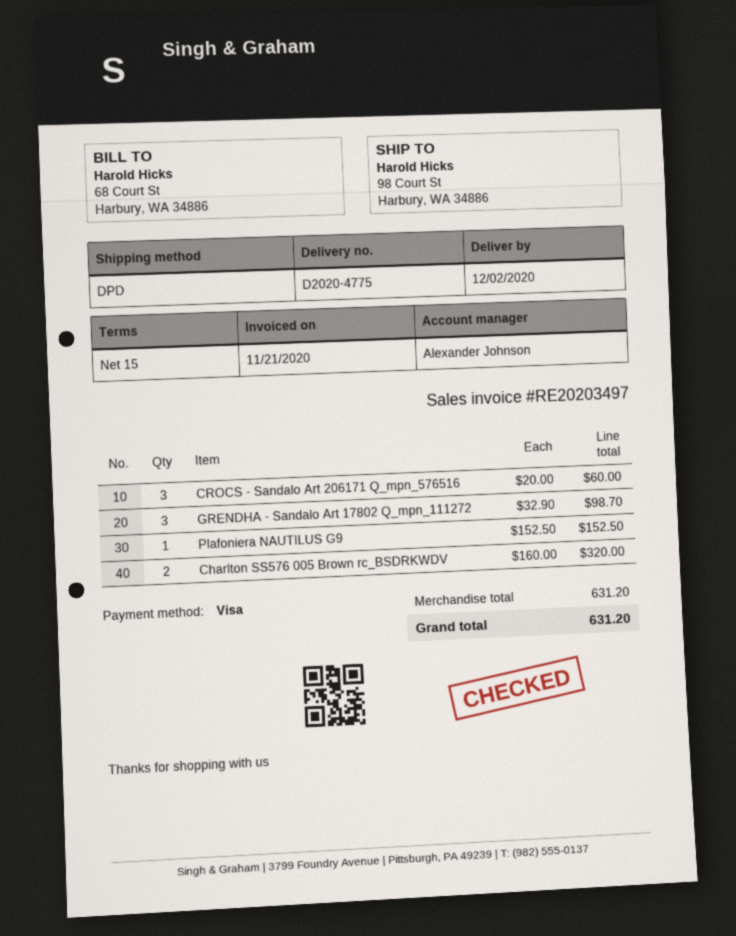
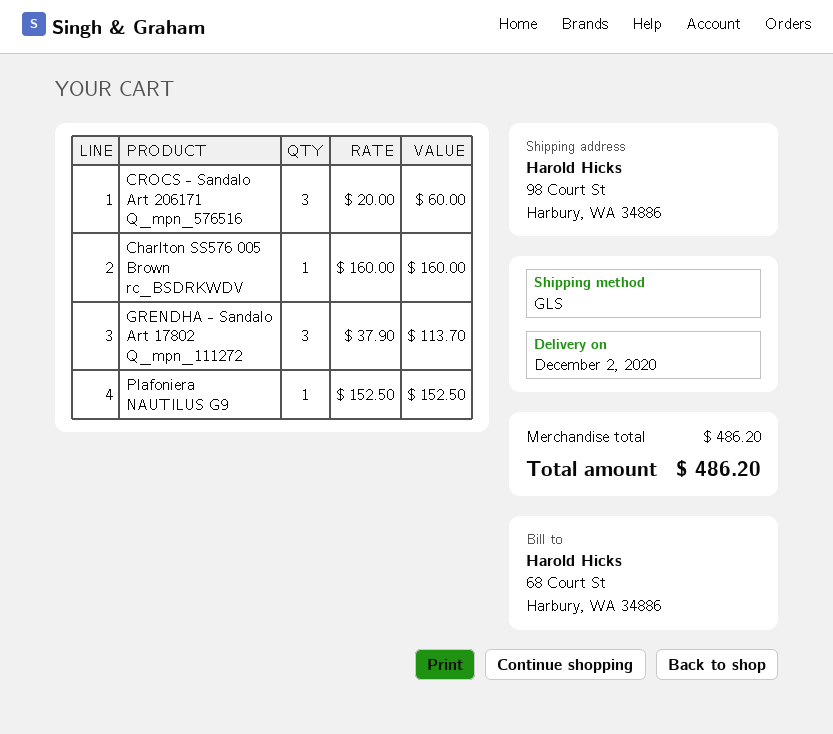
shipping method: DPD -> GLS
GRENDHA - Sandalo Art 17802 Q_mpn_111272: 3 x 32.90 = 98.70 -> 3 x 37.90 = 113.70
Charlton SS576 005 Brown rc_BSDRKWDV: 2 x 160.00 = 320.00 -> 1 x 160.00 = 160.00
subtotal: 631.20 -> 486.20
total: 631.20 -> 486.20

